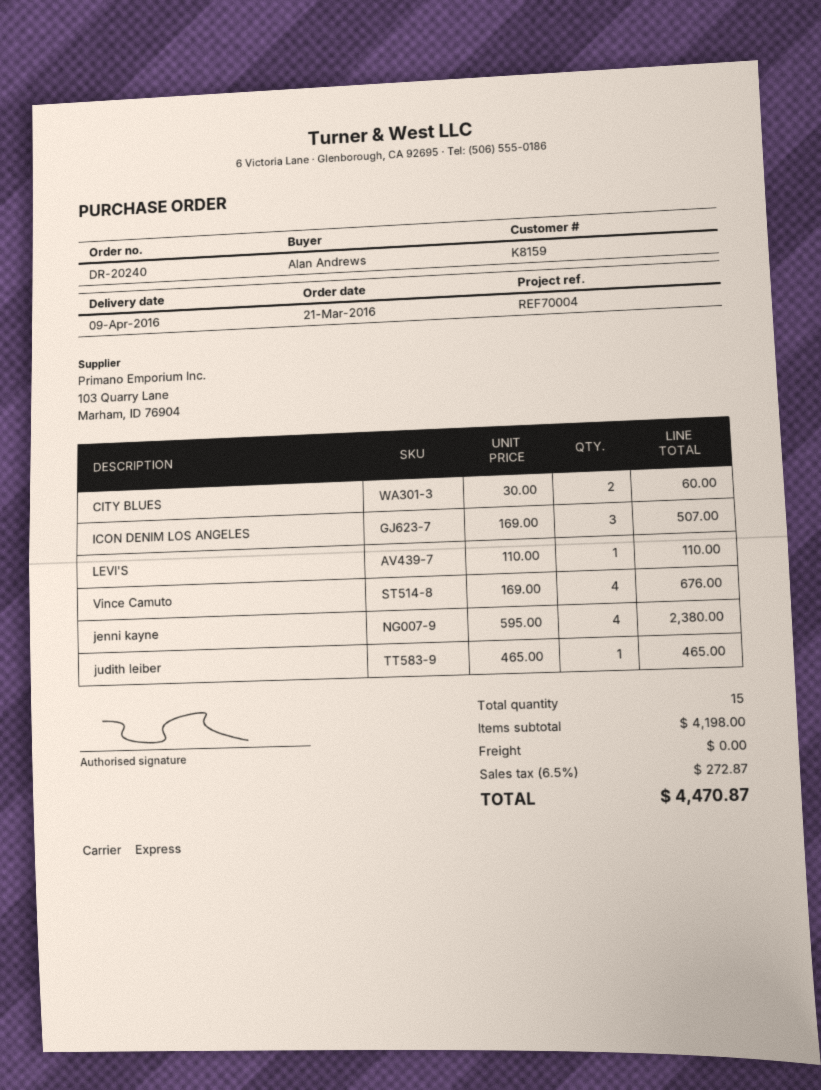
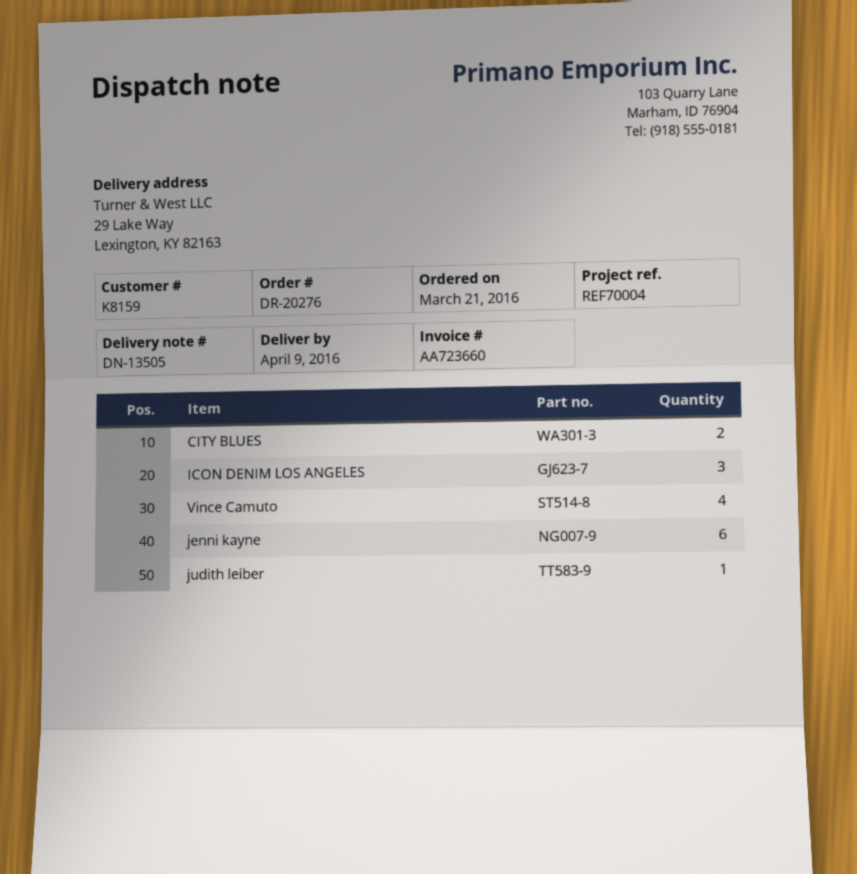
order number: DR-20240 -> DR-20276
LEVI'S: 1 -> none
jenni kayne: 4 -> 6

